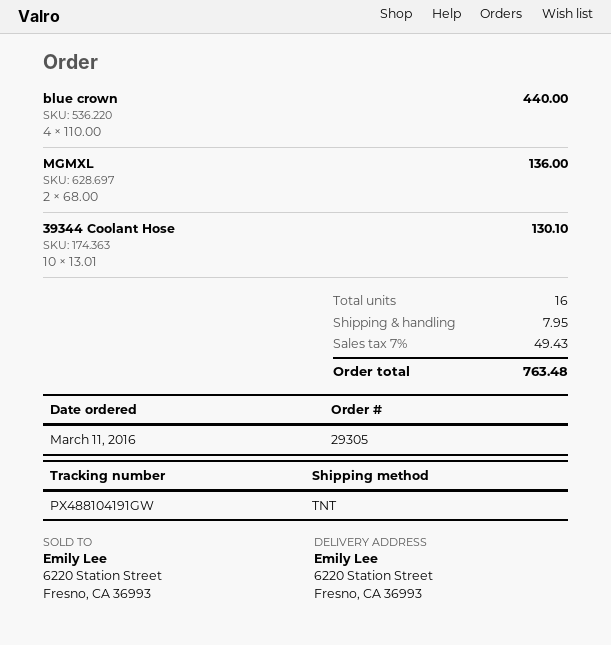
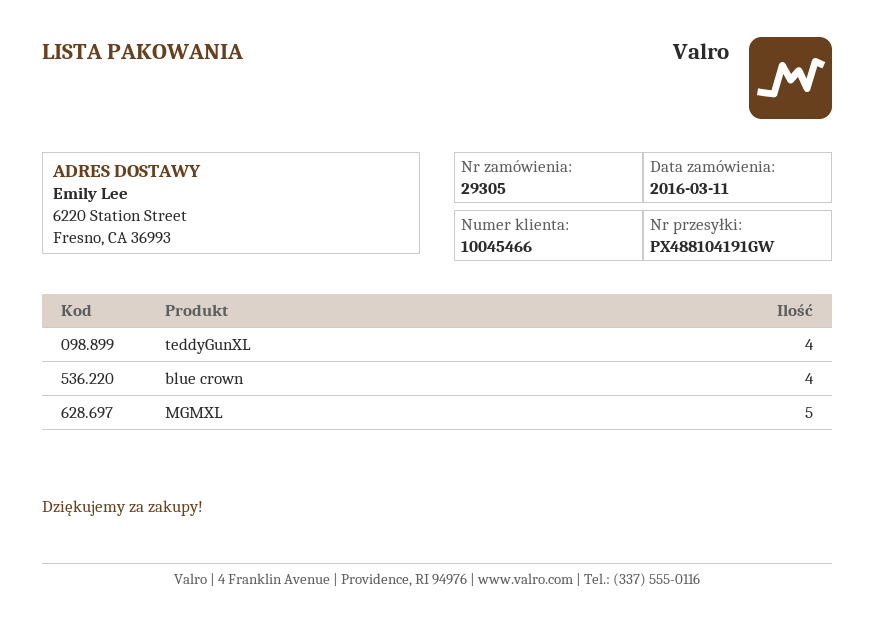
MGMXL: 2 -> 5
39344 Coolant Hose: 10 -> none
teddyGunXL: none -> 4

